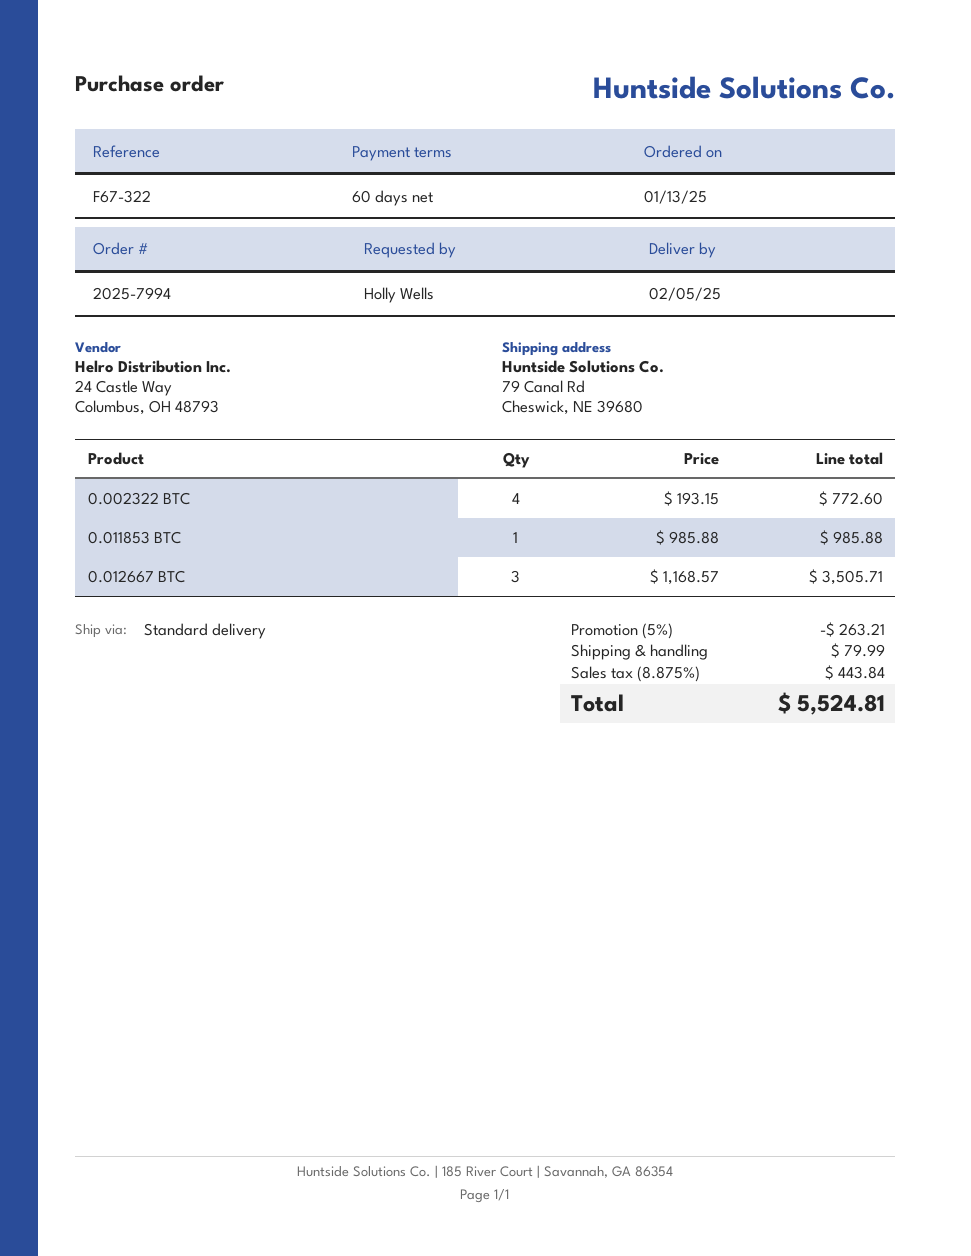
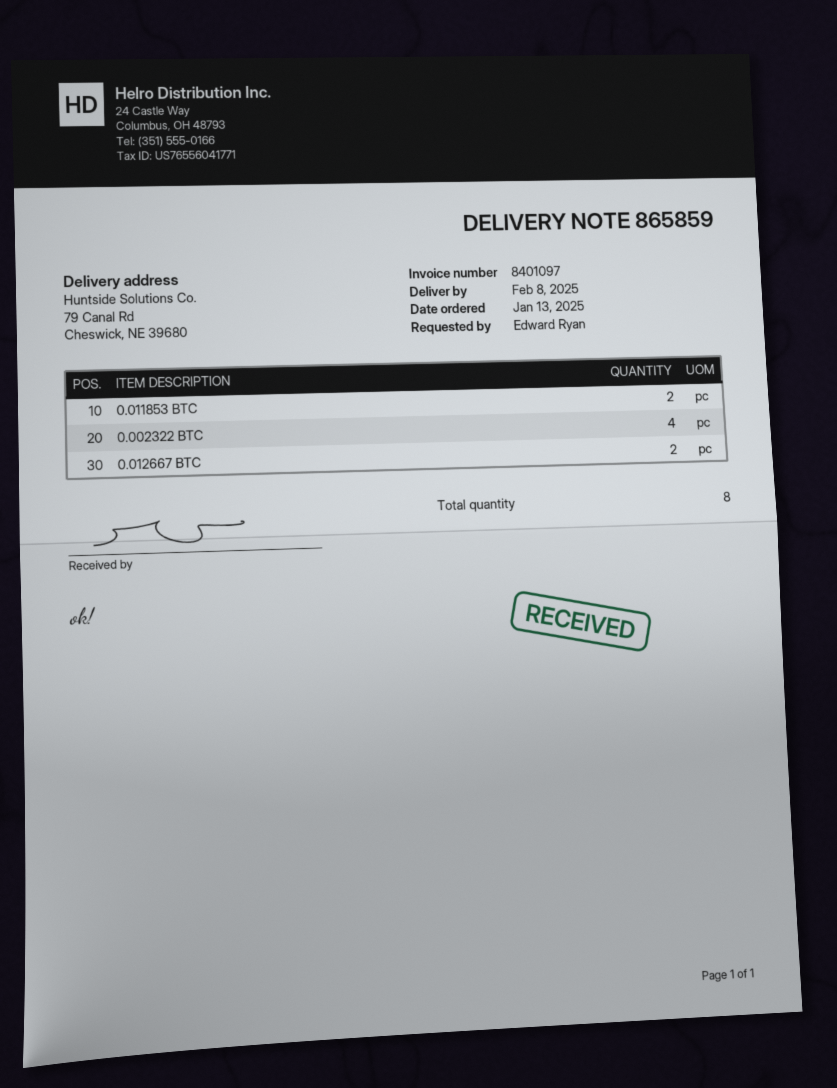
delivery date: 2025-02-05 -> 2025-02-08
ordered by: Holly Wells -> Edward Ryan
0.011853 BTC: 1 -> 2
0.012667 BTC: 3 -> 2

